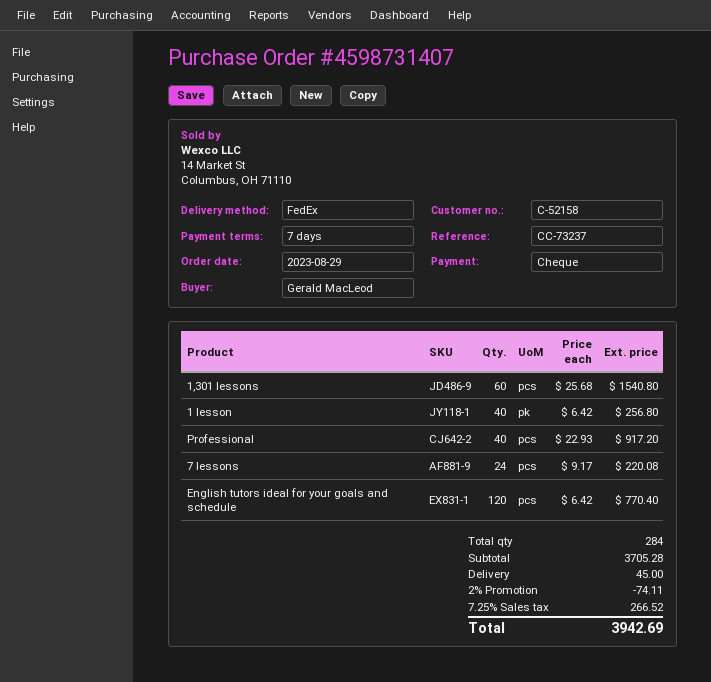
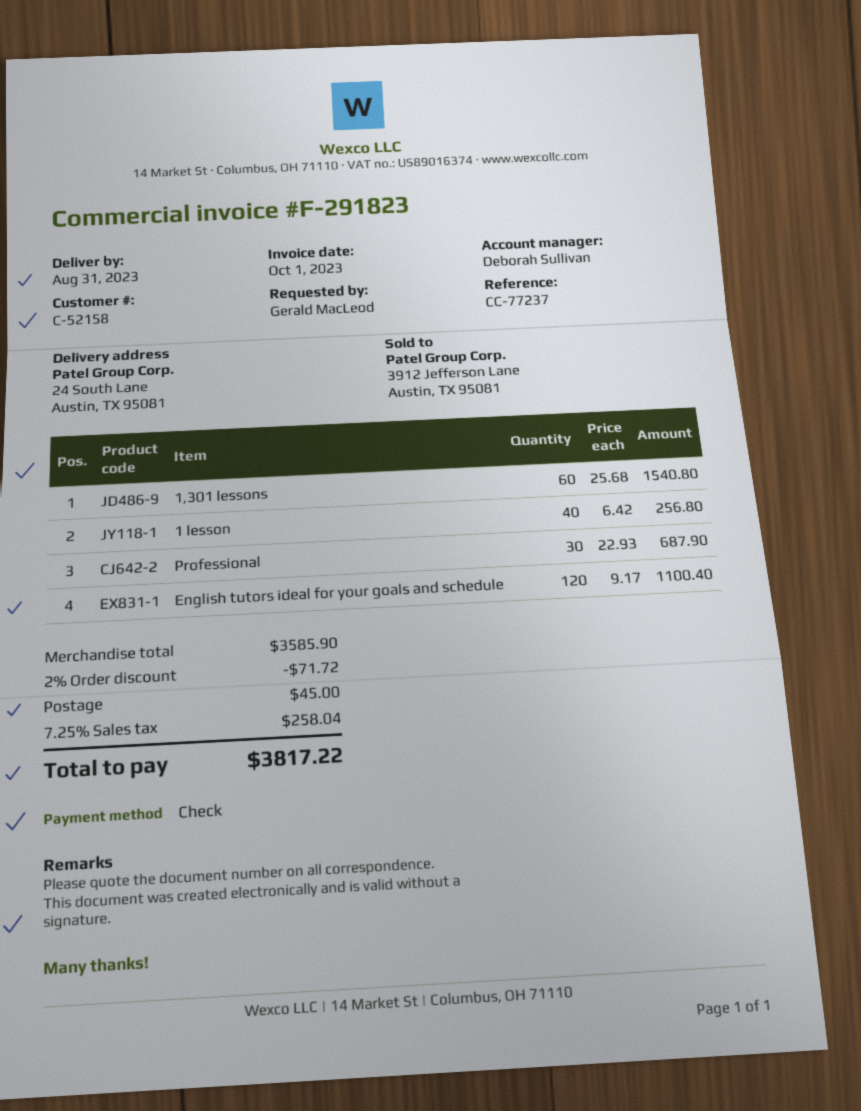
reference: CC-73237 -> CC-77237
Professional: 40 x 22.93 = 917.20 -> 30 x 22.93 = 687.90
7 lessons: 24 x 9.17 = 220.08 -> none
English tutors ideal for your goals and schedule: 120 x 6.42 = 770.40 -> 120 x 9.17 = 1100.40
subtotal: 3705.28 -> 3585.90
discount: 2% = 74.11 -> 2% = 71.72
tax: 7.25% = 266.52 -> 7.25% = 258.04
total: 3942.69 -> 3817.22

